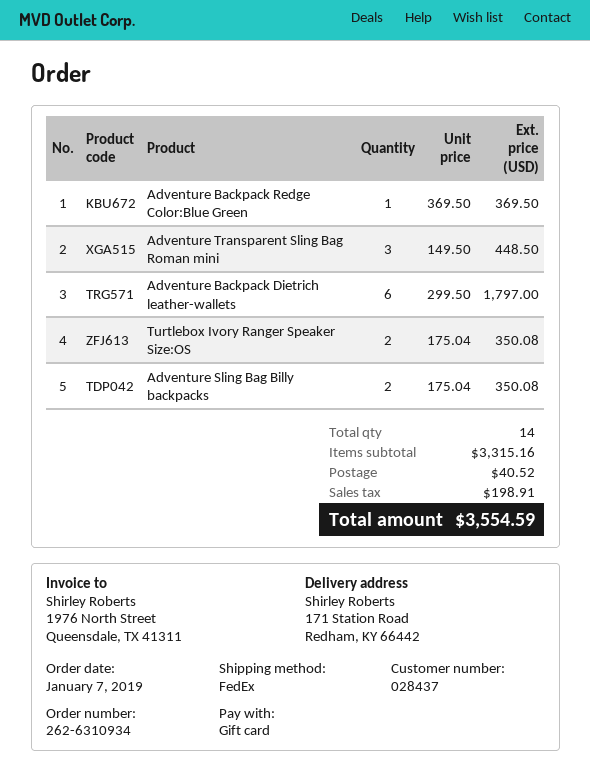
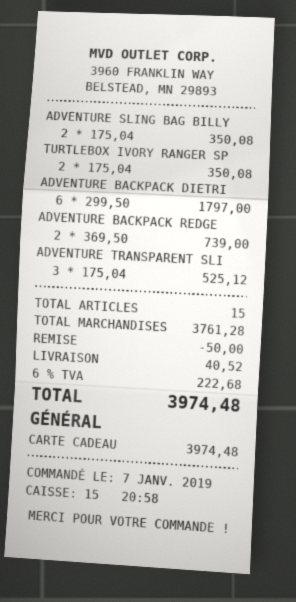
Adventure Backpack Redge Color:Blue Green: 1 x 369.50 = 369.50 -> 2 x 369.50 = 739.00
Adventure Transparent Sling Bag Roman mini: 3 x 149.50 = 448.50 -> 3 x 175.04 = 525.12
total quantity: 14 -> 15
subtotal: 3315.16 -> 3761.28
discount: none -> 50.00
tax: 198.91 -> 222.68
total: 3554.59 -> 3974.48

